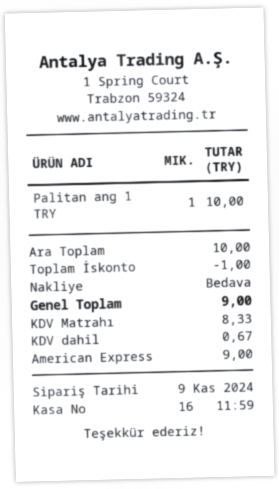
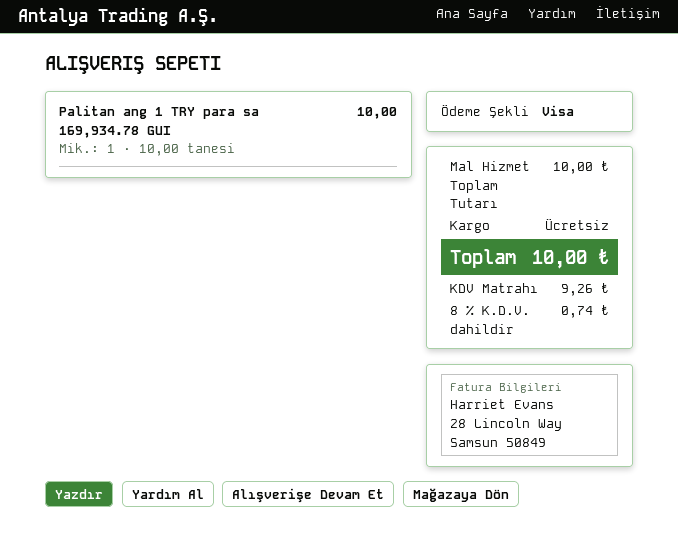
payment method: American Express -> Visa
discount: 1.00 -> none
net: 8.33 -> 9.26
tax: 0.67 -> 0.74
total: 9.00 -> 10.00

